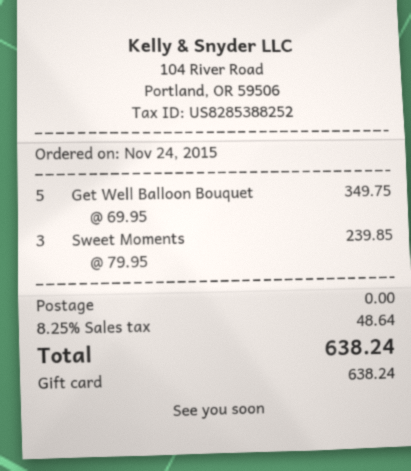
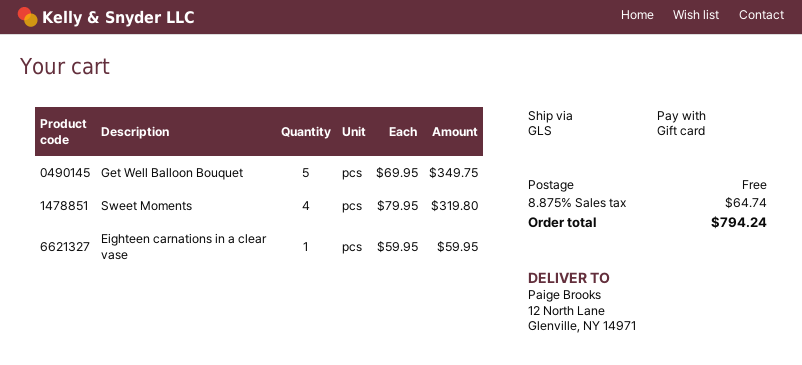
Sweet Moments: 3 x 79.95 = 239.85 -> 4 x 79.95 = 319.80
Eighteen carnations in a clear vase: none -> 1 x 59.95 = 59.95
tax: 8.25% = 48.64 -> 8.875% = 64.74
total: 638.24 -> 794.24

